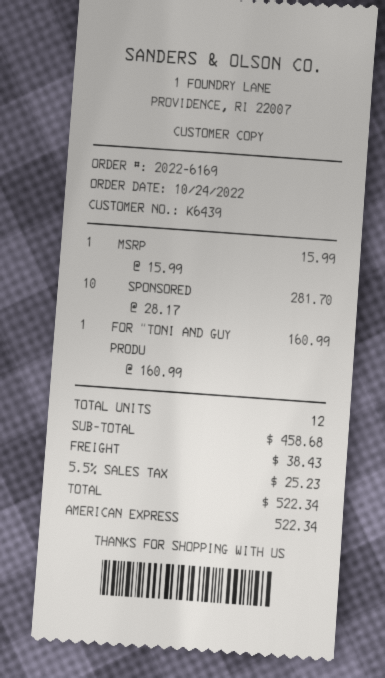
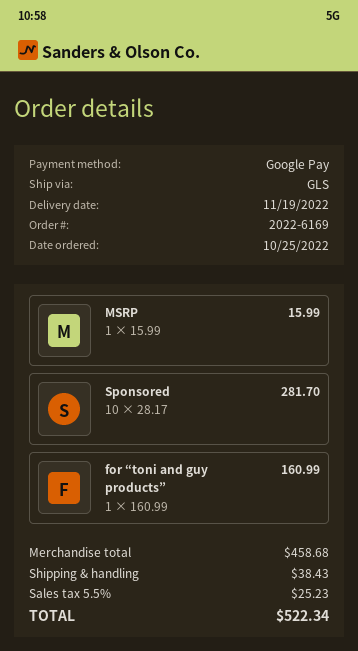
order date: 2022-10-24 -> 2022-10-25
payment method: American Express -> Google Pay

